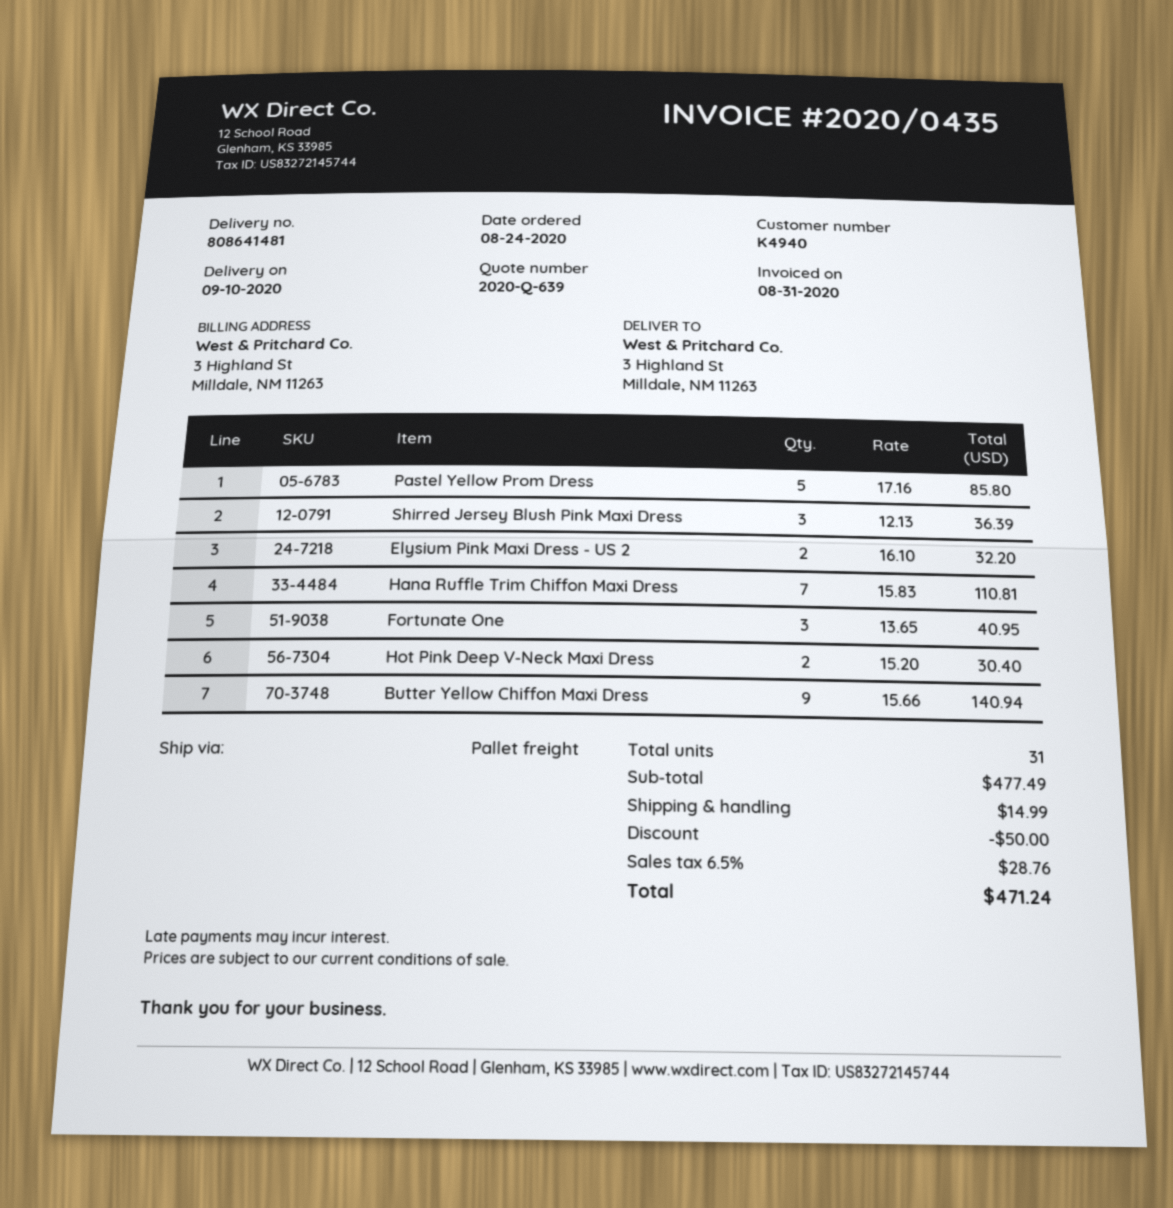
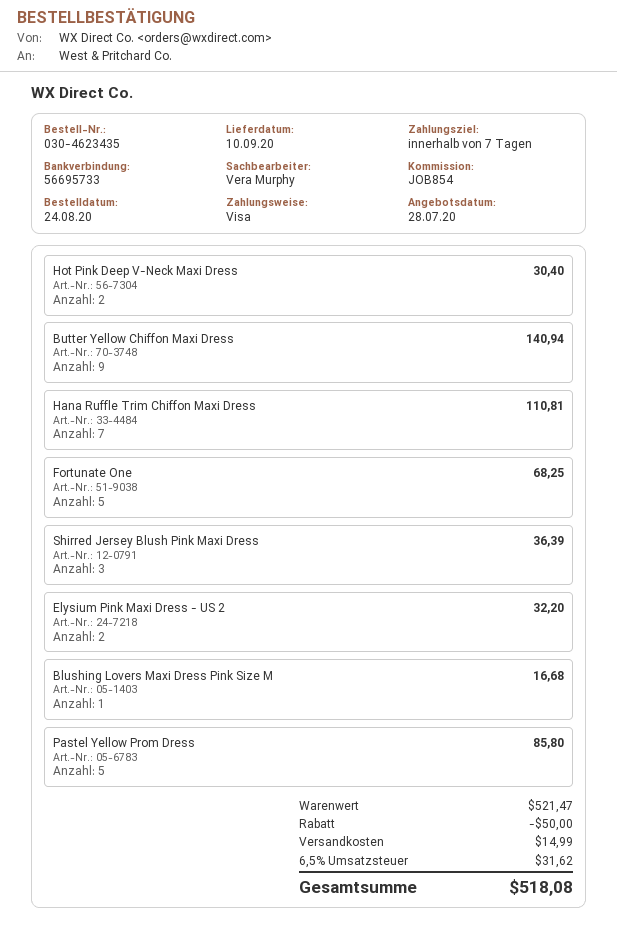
Fortunate One: 3 for 40.95 -> 5 for 68.25
Blushing Lovers Maxi Dress Pink Size M: none -> 1 for 16.68
subtotal: 477.49 -> 521.47
tax: 6.5% = 28.76 -> 6.5% = 31.62
total: 471.24 -> 518.08

